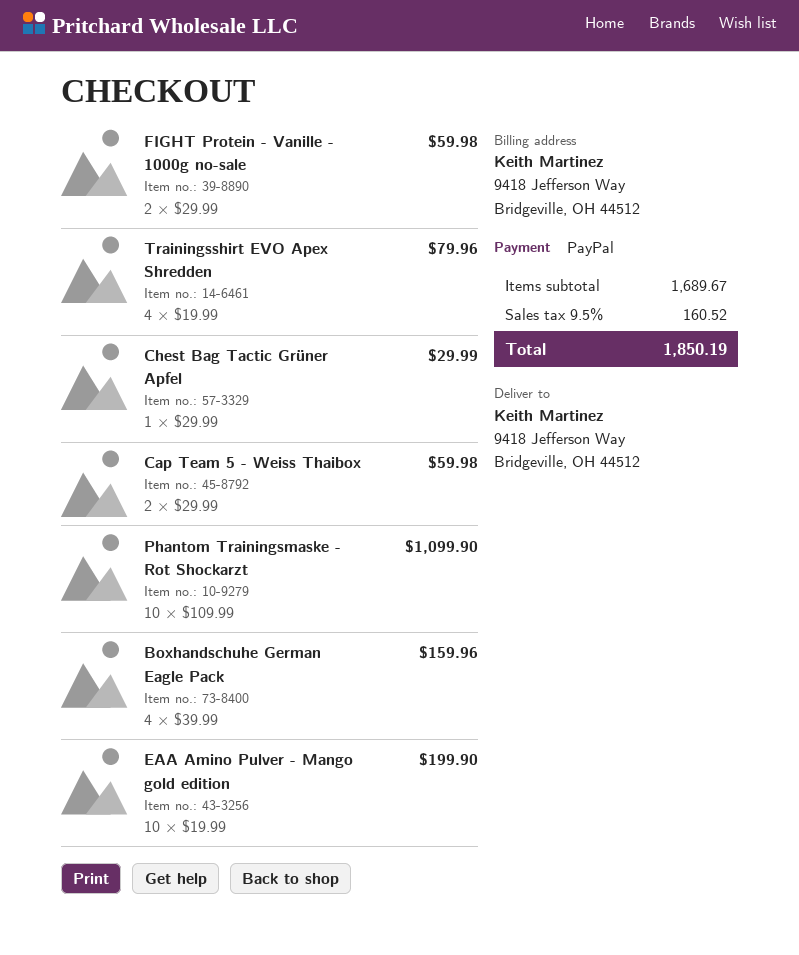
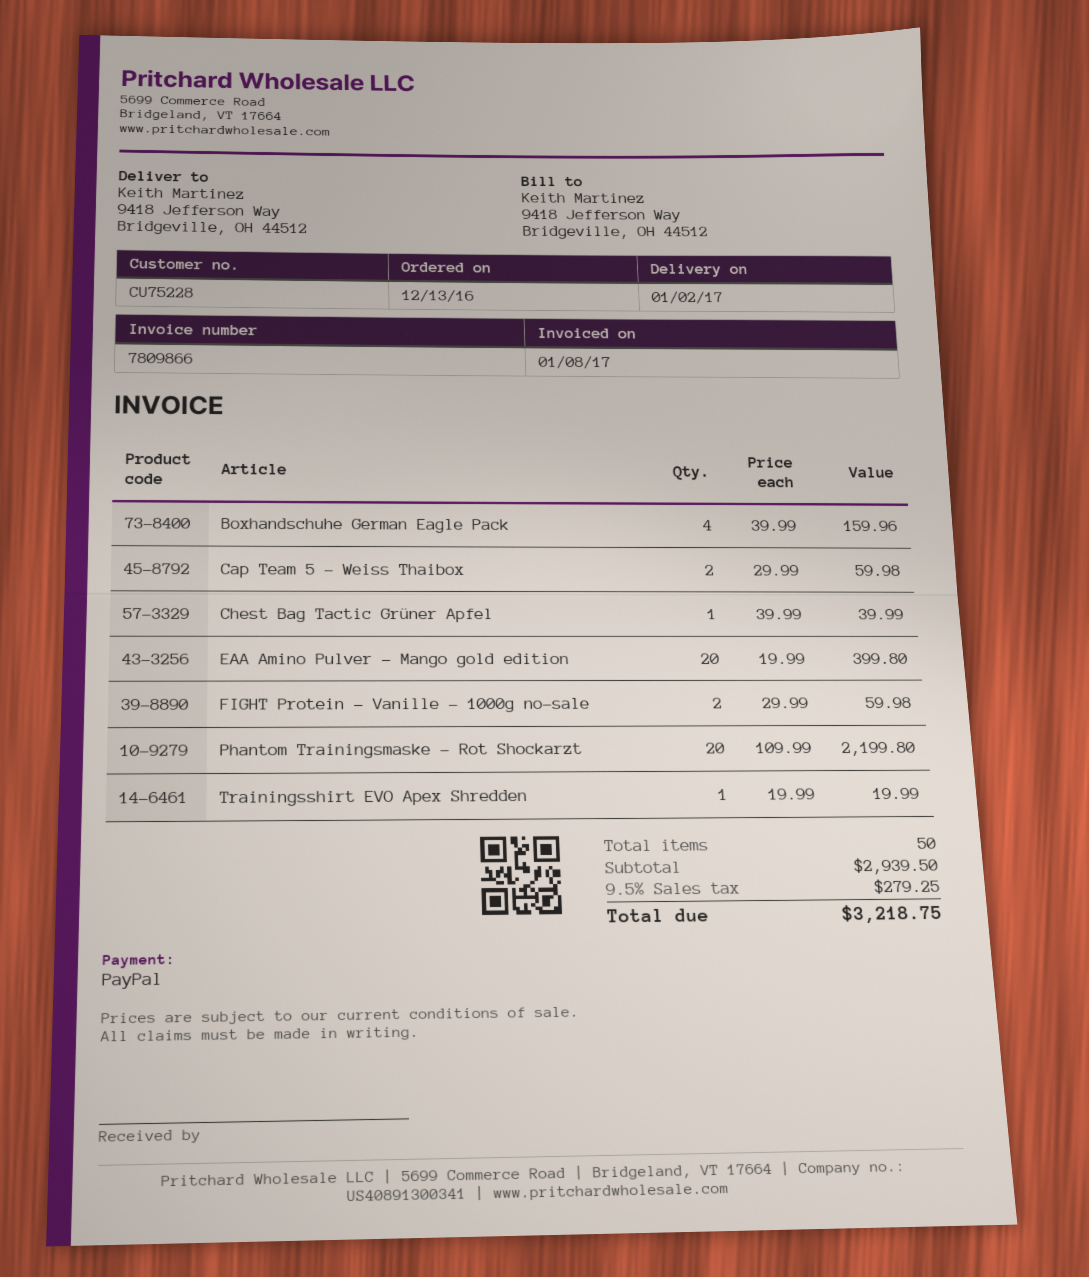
Trainingsshirt EVO Apex Shredden: 4 x 19.99 = 79.96 -> 1 x 19.99 = 19.99
Chest Bag Tactic Grüner Apfel: 1 x 29.99 = 29.99 -> 1 x 39.99 = 39.99
Phantom Trainingsmaske - Rot Shockarzt: 10 x 109.99 = 1099.90 -> 20 x 109.99 = 2199.80
EAA Amino Pulver - Mango gold edition: 10 x 19.99 = 199.90 -> 20 x 19.99 = 399.80
subtotal: 1689.67 -> 2939.50
tax: 9.5% = 160.52 -> 9.5% = 279.25
total: 1850.19 -> 3218.75

